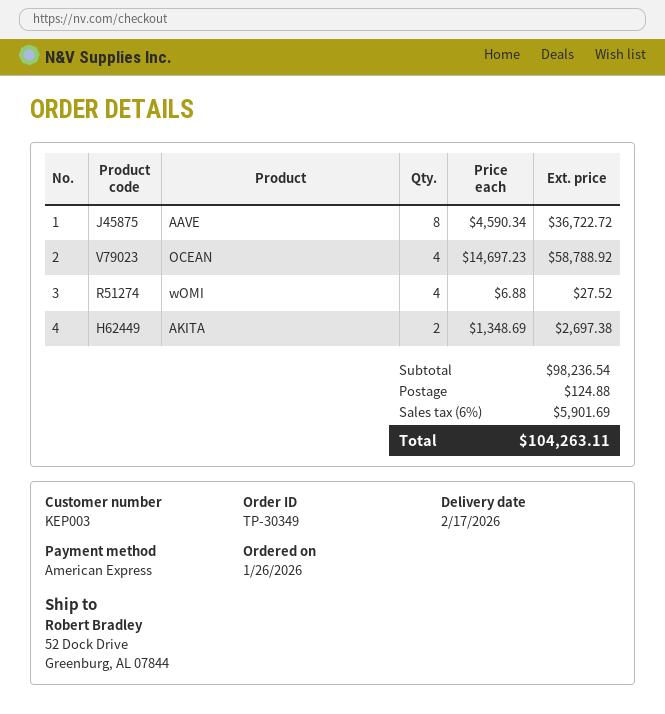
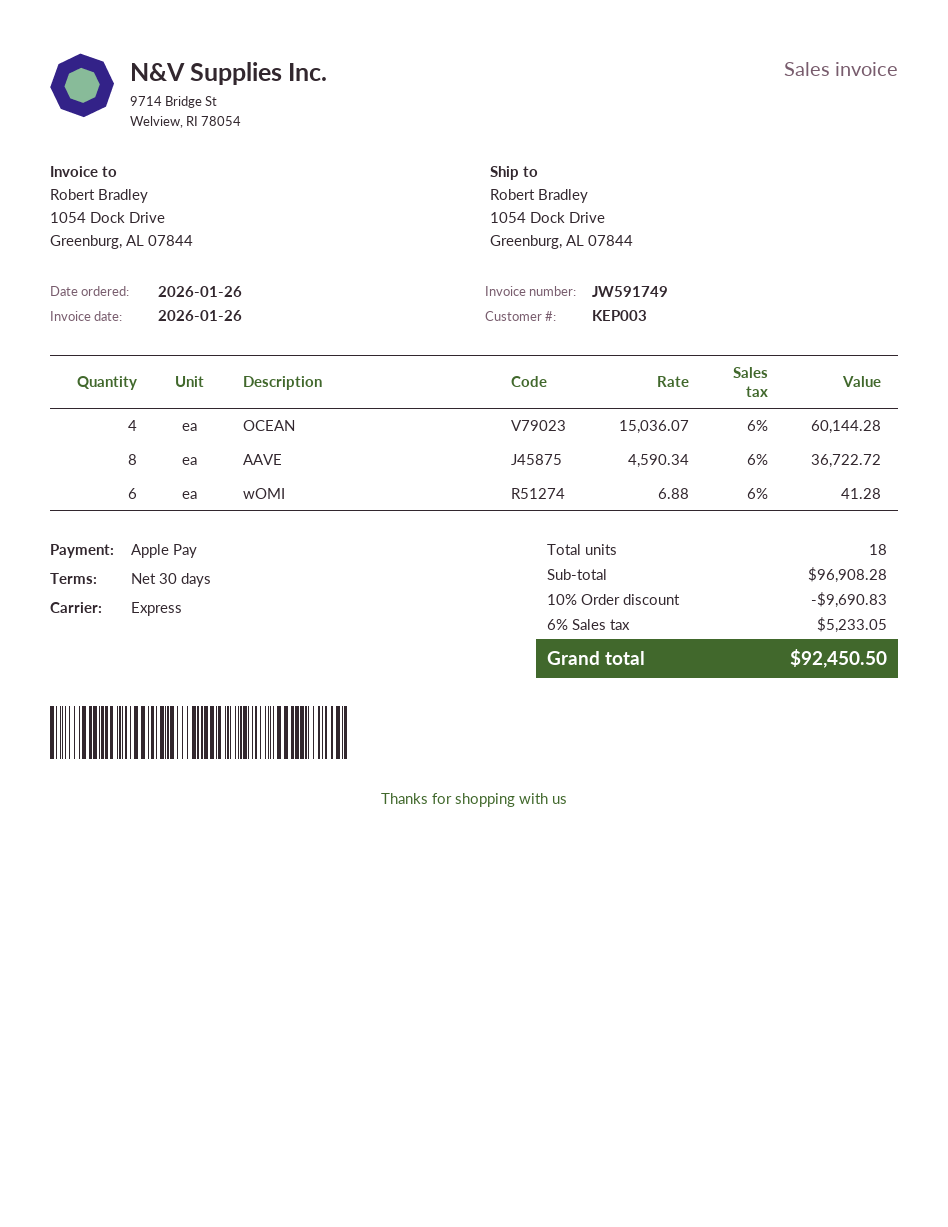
payment method: American Express -> Apple Pay
ship to: 52 Dock Drive, Greenburg, AL 07844 -> 1054 Dock Drive, Greenburg, AL 07844
OCEAN: 4 x 14697.23 = 58788.92 -> 4 x 15036.07 = 60144.28
wOMI: 4 x 6.88 = 27.52 -> 6 x 6.88 = 41.28
AKITA: 2 x 1348.69 = 2697.38 -> none
subtotal: 98236.54 -> 96908.28
discount: none -> 10% = 9690.83
shipping: 124.88 -> none
tax: 6% = 5901.69 -> 6% = 5233.05
total: 104263.11 -> 92450.50

